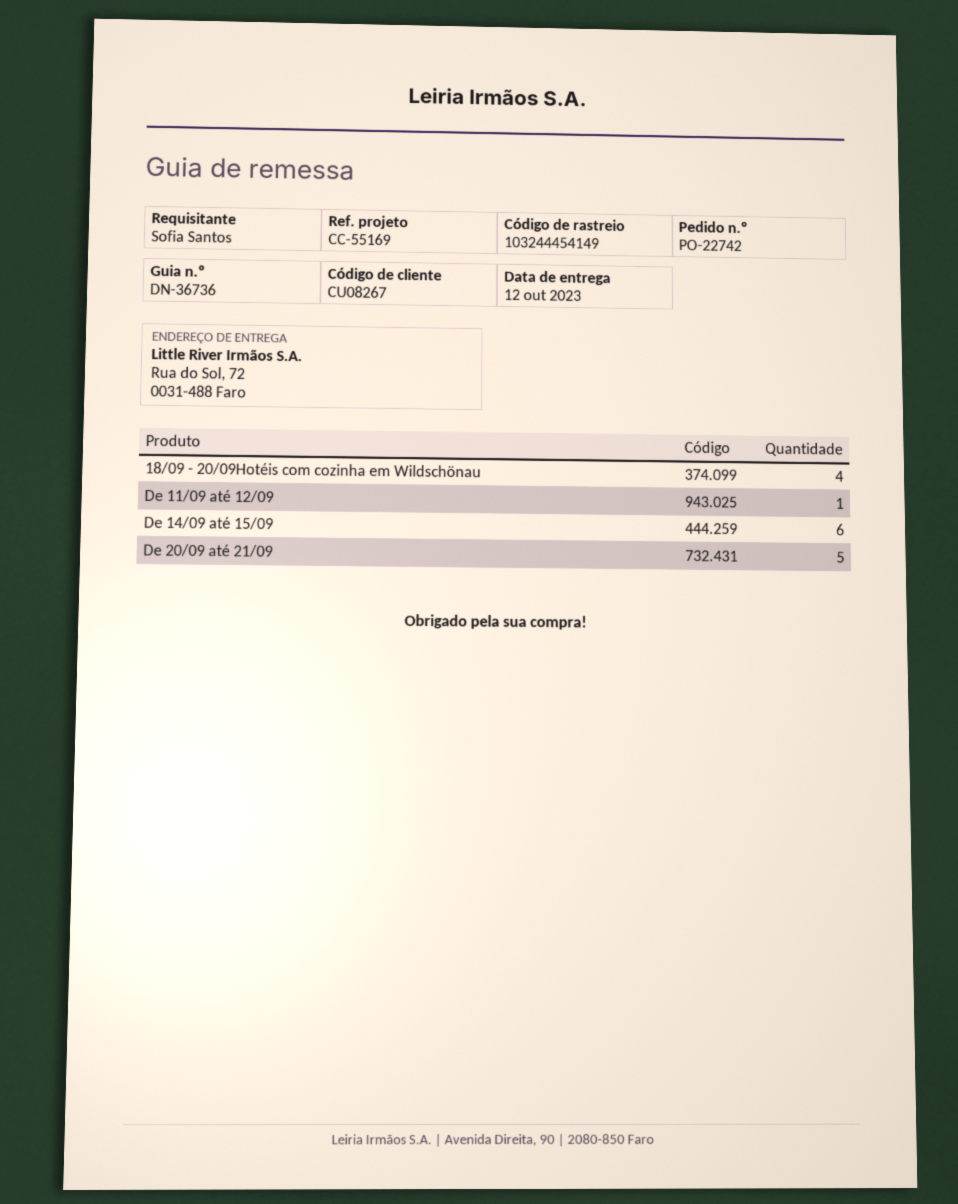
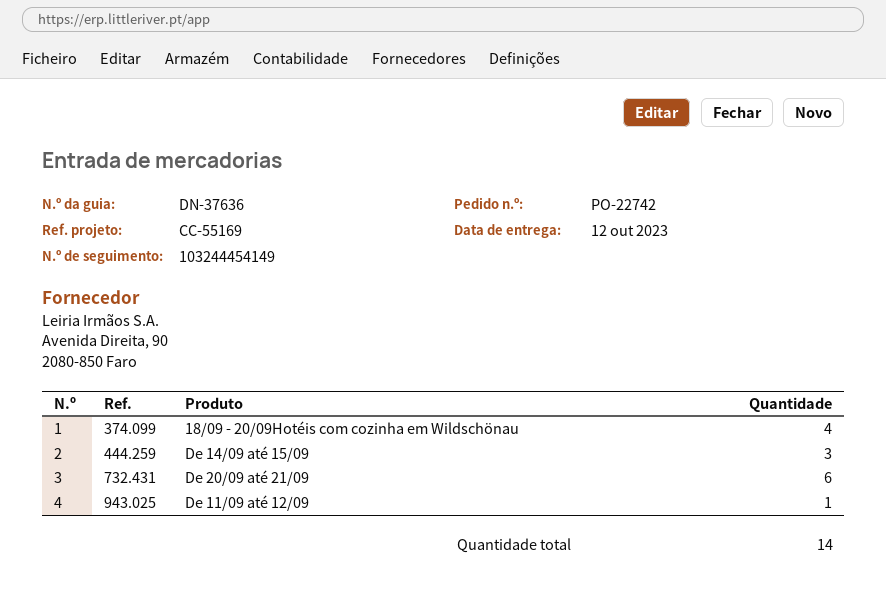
delivery note number: DN-36736 -> DN-37636
De 14/09 até 15/09: 6 -> 3
De 20/09 até 21/09: 5 -> 6

